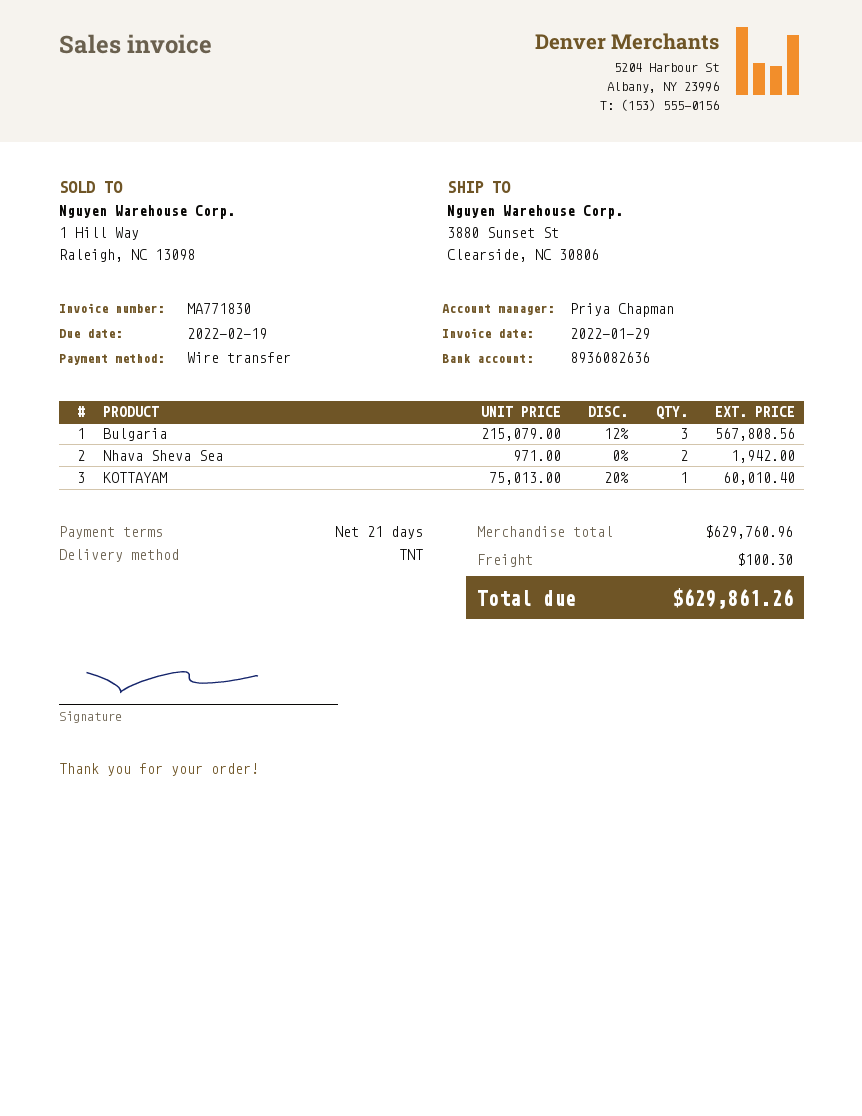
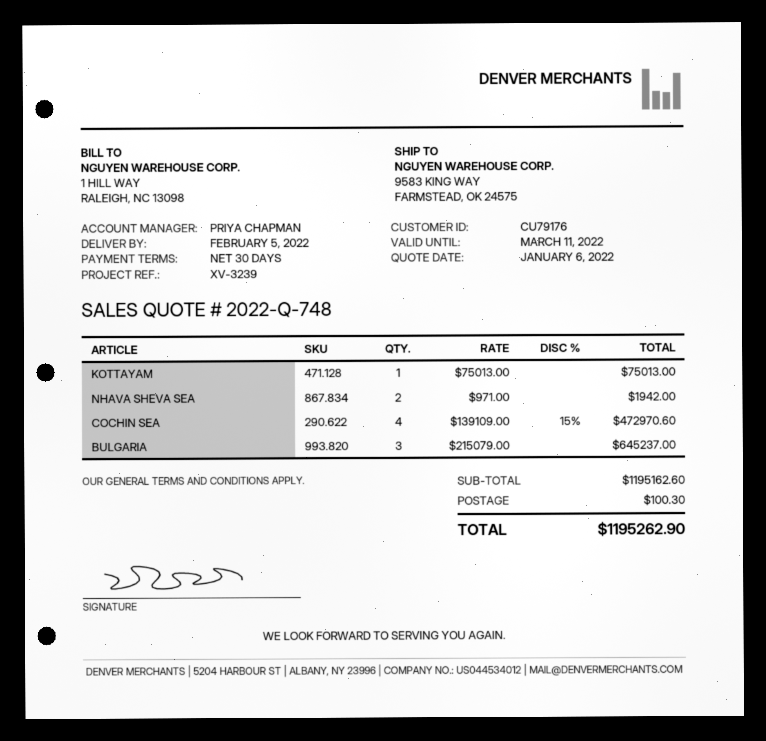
payment terms: 21 days -> 30 days
ship to: 3880 Sunset St, Clearside, NC 30806 -> 9583 KING WAY, FARMSTEAD, OK 24575
Bulgaria: 3 x 215079.00 - 12% = 567808.56 -> 3 x 215079.00 = 645237.00
KOTTAYAM: 1 x 75013.00 - 20% = 60010.40 -> 1 x 75013.00 = 75013.00
COCHIN SEA: none -> 4 x 139109.00 - 15% = 472970.60
subtotal: 629760.96 -> 1195162.60
total: 629861.26 -> 1195262.90

